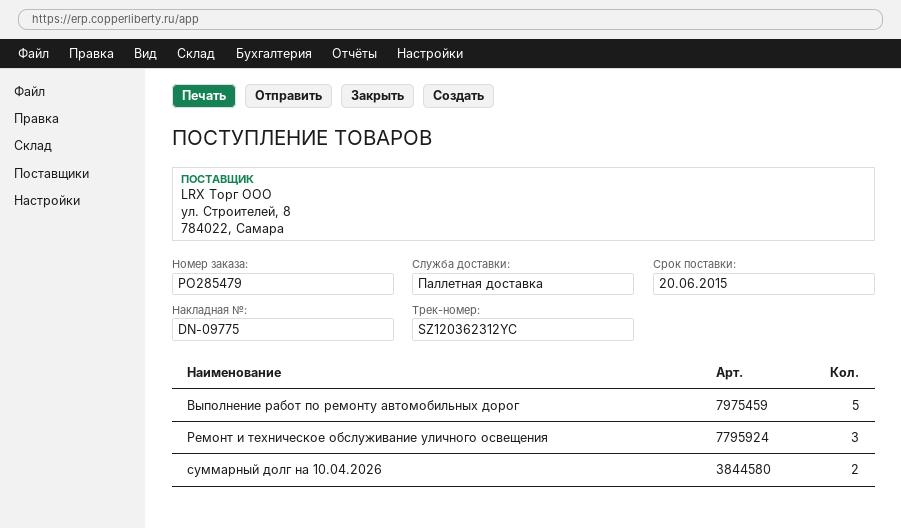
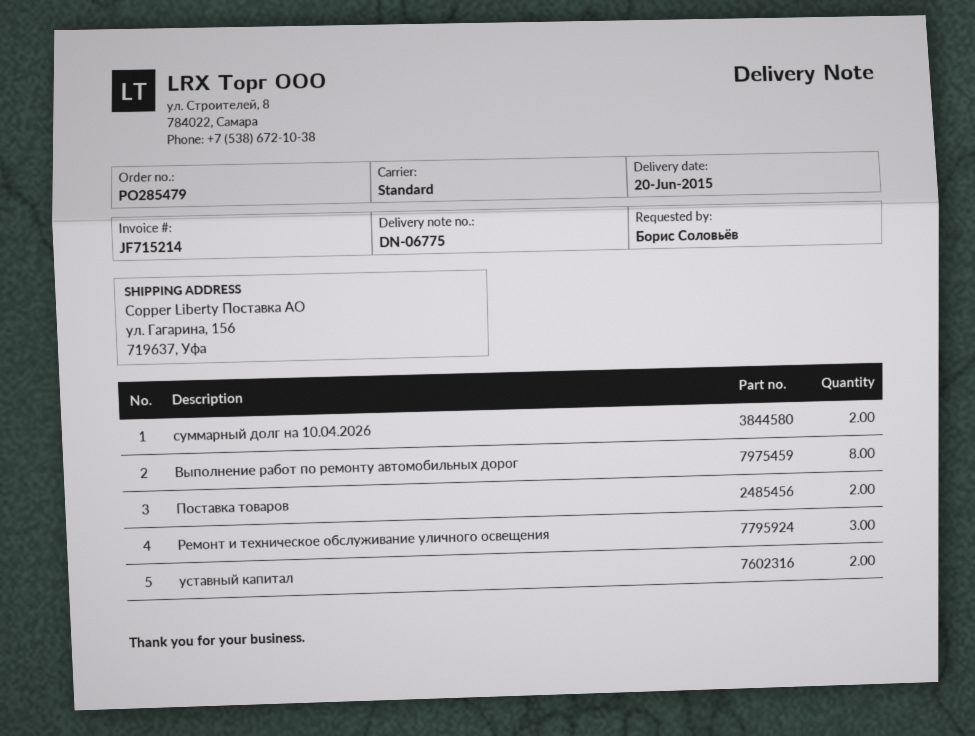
delivery note number: DN-09775 -> DN-06775
shipping method: pallet freight -> standard
Выполнение работ по ремонту автомобильных дорог: 5 -> 8
Поставка товаров: none -> 2
уставный капитал: none -> 2

